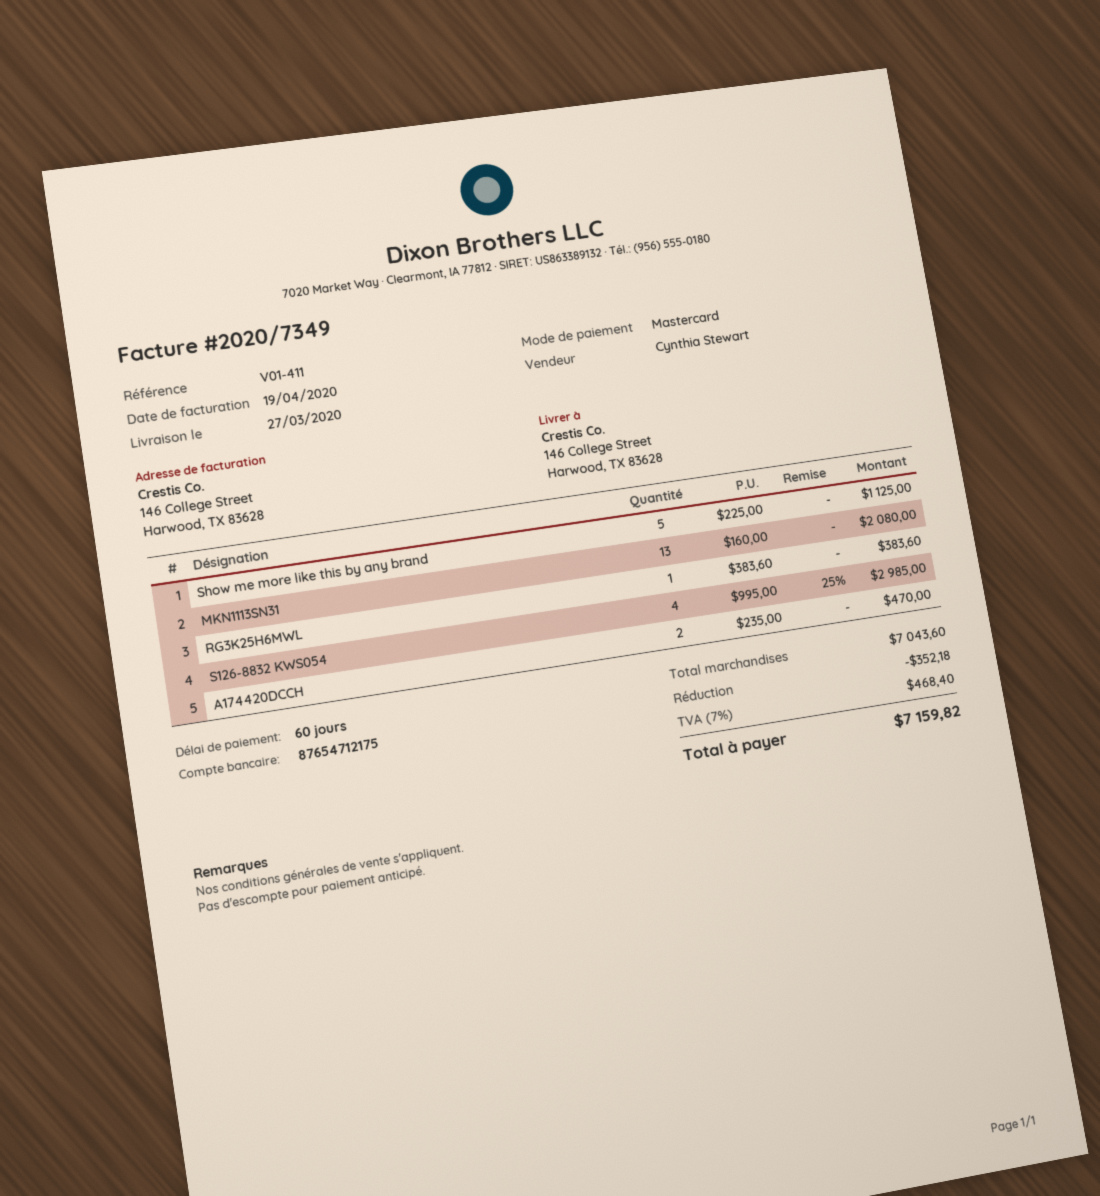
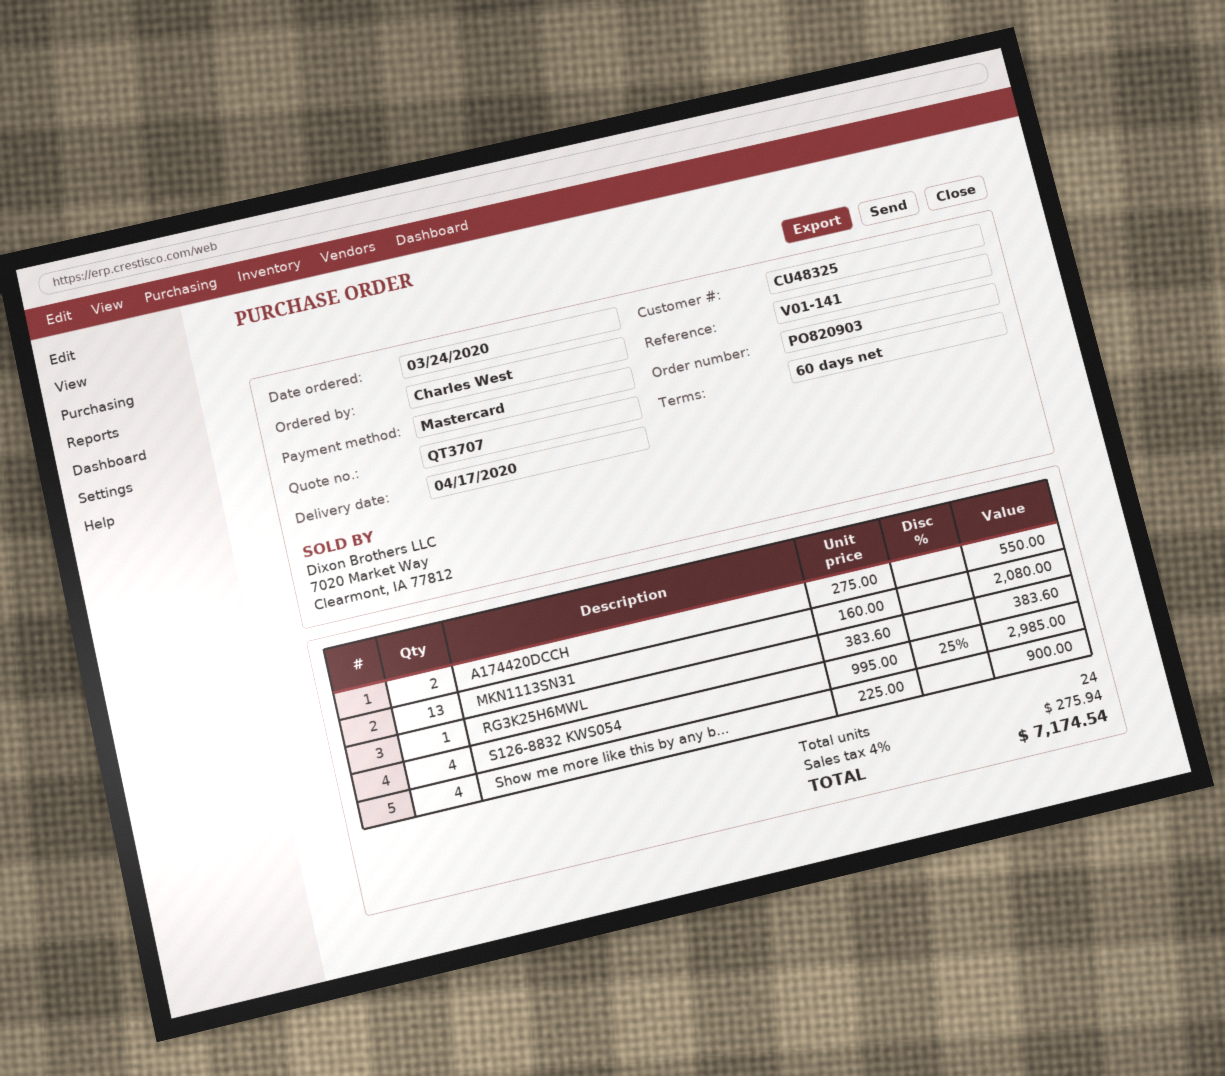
delivery date: 2020-03-27 -> 2020-04-17
reference: V01-411 -> V01-141
Show me more like this by any brand: 5 x 225.00 = 1125.00 -> 4 x 225.00 = 900.00
A174420DCCH: 2 x 235.00 = 470.00 -> 2 x 275.00 = 550.00
discount: 352.18 -> none
tax: 7% = 468.40 -> 4% = 275.94
total: 7159.82 -> 7174.54

